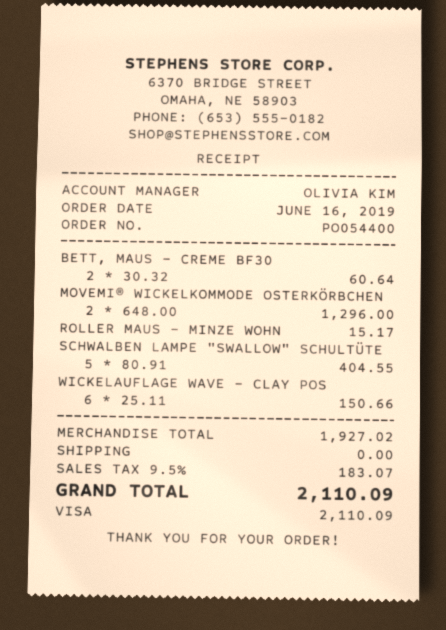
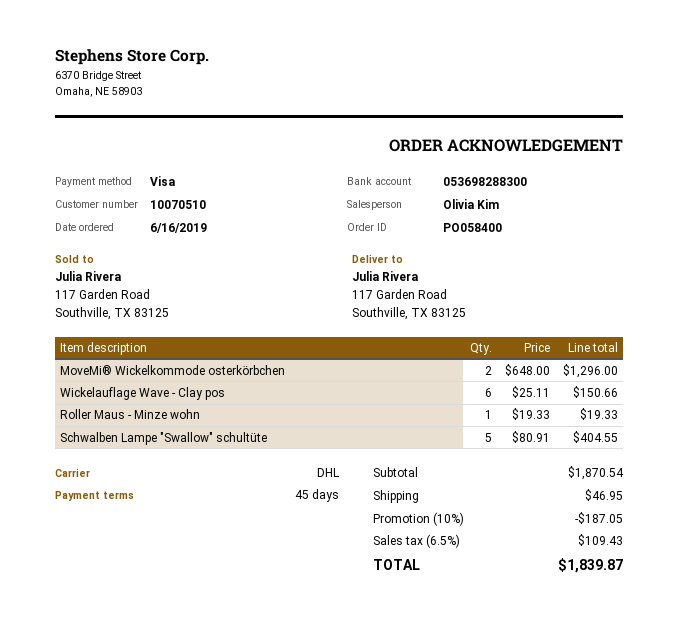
order number: PO054400 -> PO058400
BETT, MAUS - CREME BF30: 2 x 30.32 = 60.64 -> none
ROLLER MAUS - MINZE WOHN: 1 x 15.17 = 15.17 -> 1 x 19.33 = 19.33
subtotal: 1927.02 -> 1870.54
discount: none -> 10% = 187.05
shipping: 0.00 -> 46.95
tax: 9.5% = 183.07 -> 6.5% = 109.43
total: 2110.09 -> 1839.87

